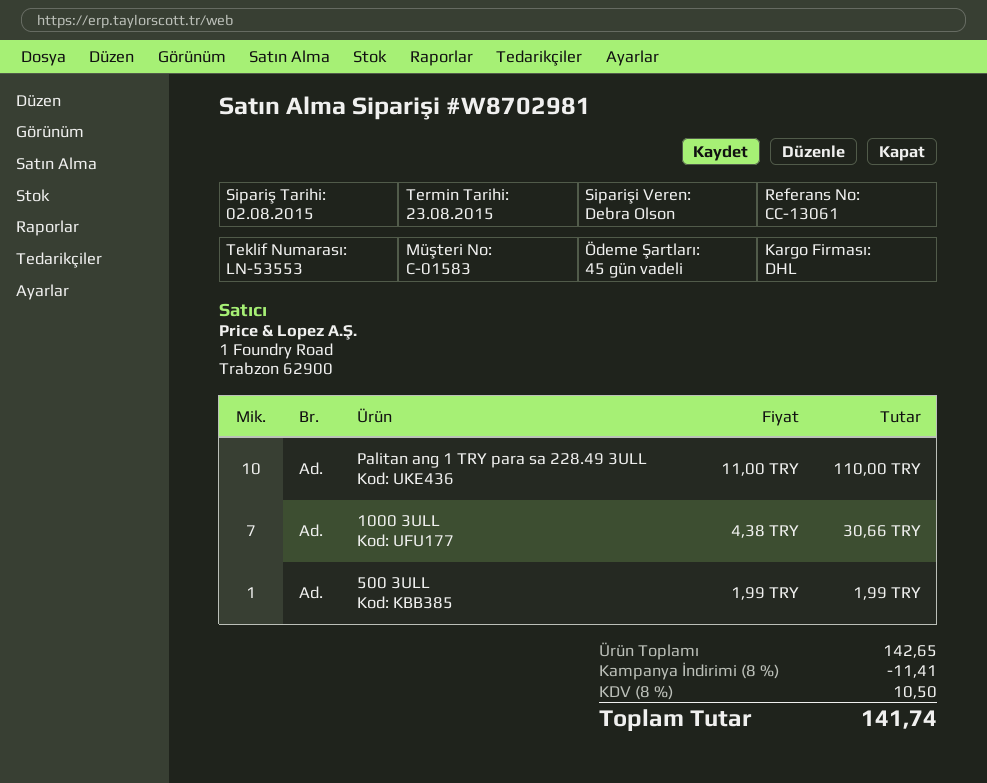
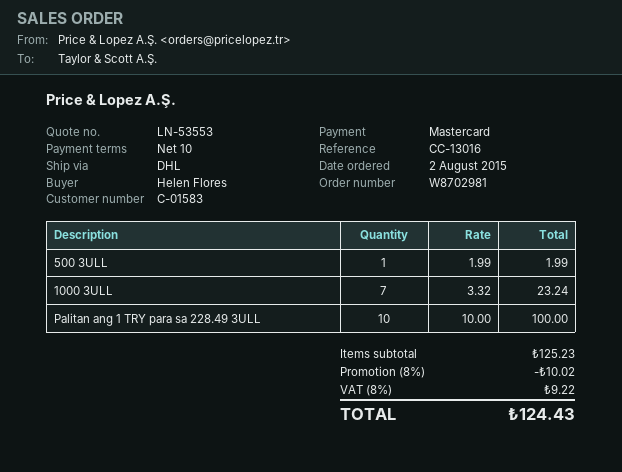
payment terms: 45 days -> 10 days
reference: CC-13061 -> CC-13016
ordered by: Debra Olson -> Helen Flores
Palitan ang 1 TRY para sa 228.49 3ULL: 10 x 11.00 = 110.00 -> 10 x 10.00 = 100.00
1000 3ULL: 7 x 4.38 = 30.66 -> 7 x 3.32 = 23.24
subtotal: 142.65 -> 125.23
discount: 8% = 11.41 -> 8% = 10.02
tax: 8% = 10.50 -> 8% = 9.22
total: 141.74 -> 124.43

